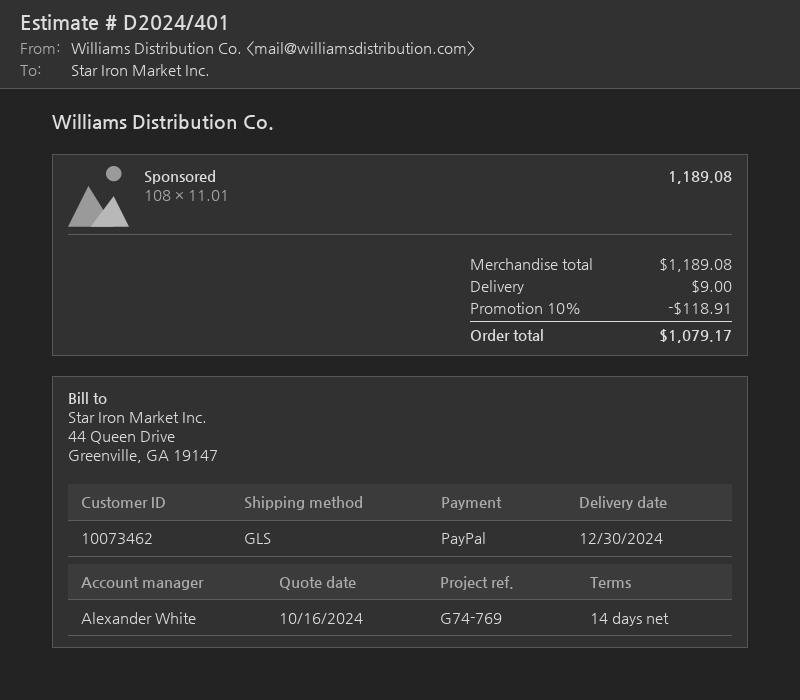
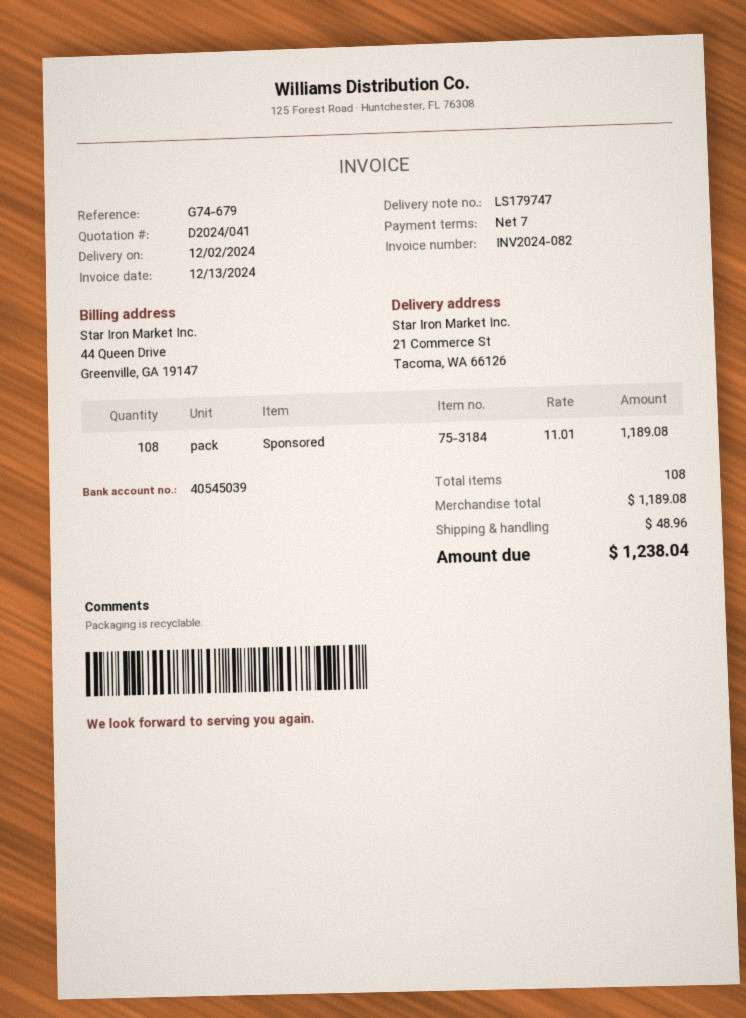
quote number: D2024/401 -> D2024/041
delivery date: 2024-12-30 -> 2024-12-02
payment terms: 14 days -> 7 days
reference: G74-769 -> G74-679
discount: 10% = 118.91 -> none
shipping: 9.00 -> 48.96
total: 1079.17 -> 1238.04

